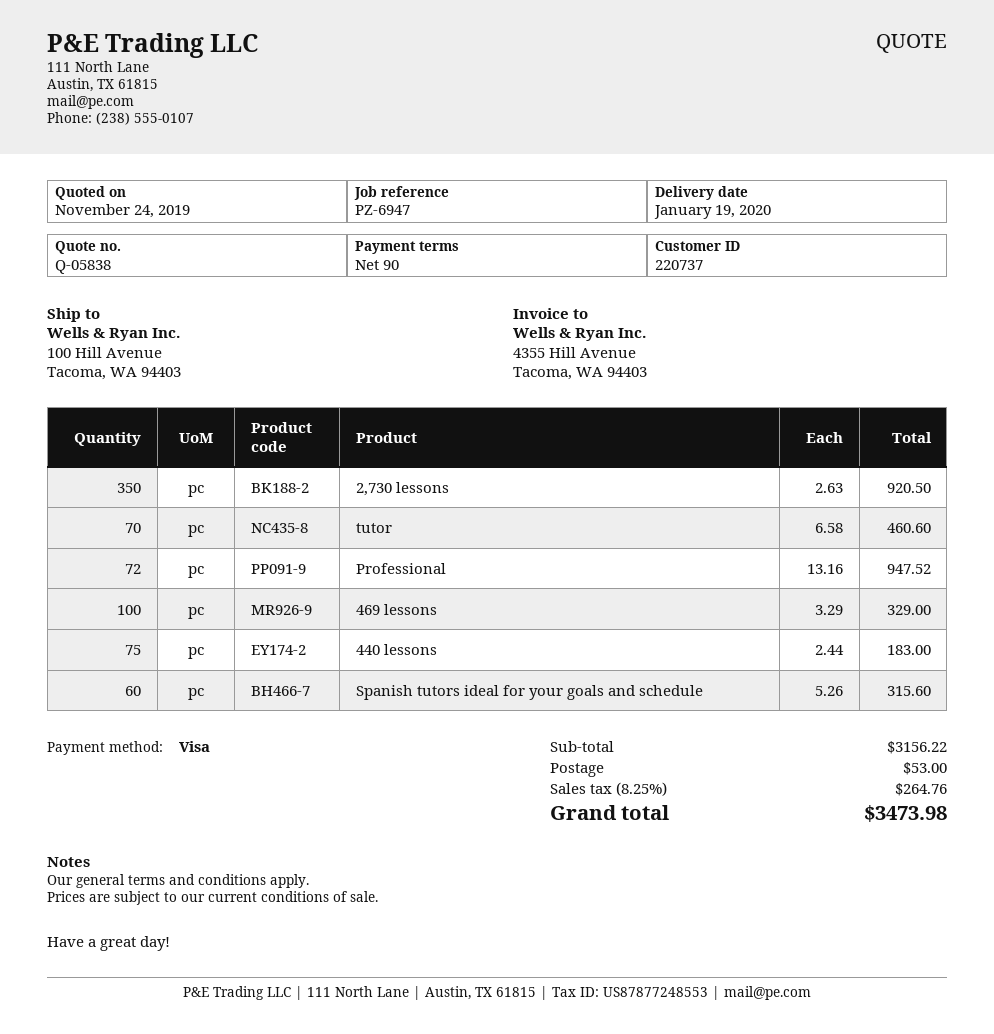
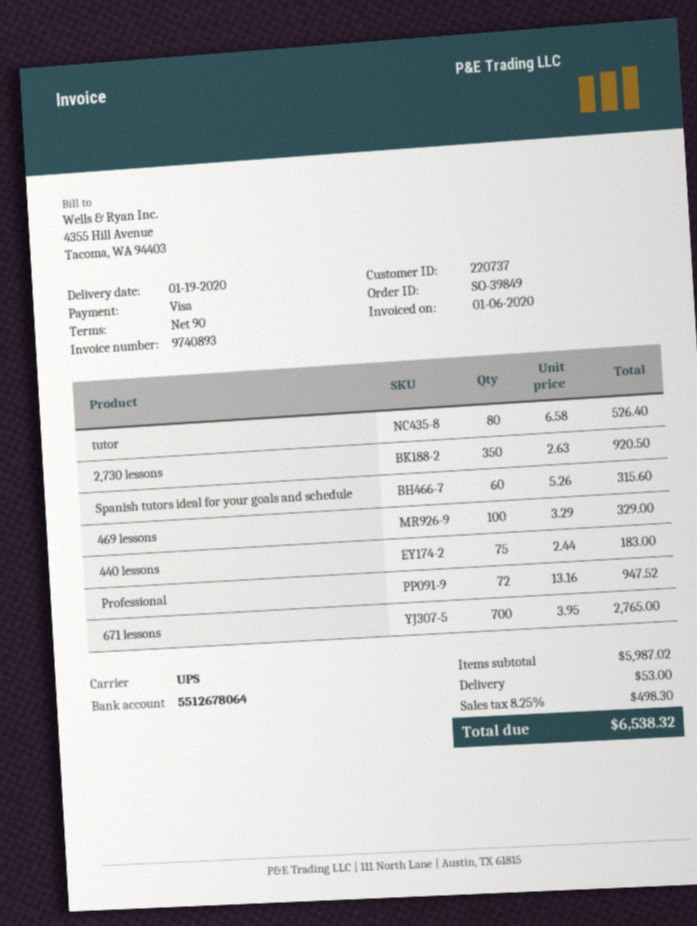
tutor: 70 x 6.58 = 460.60 -> 80 x 6.58 = 526.40
671 lessons: none -> 700 x 3.95 = 2765.00
subtotal: 3156.22 -> 5987.02
tax: 8.25% = 264.76 -> 8.25% = 498.30
total: 3473.98 -> 6538.32

